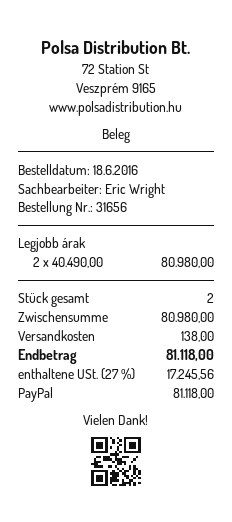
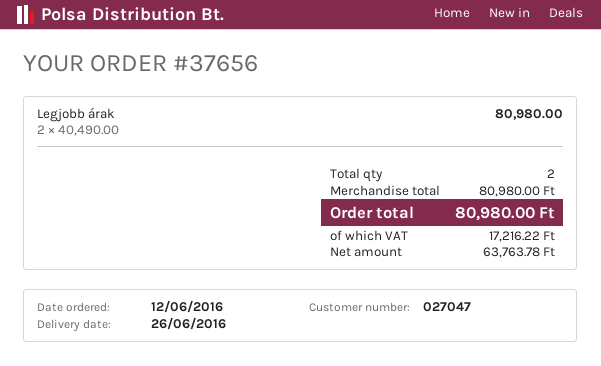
order number: 31656 -> 37656
order date: 2016-06-18 -> 2016-06-12
shipping: 138.00 -> none
tax: 17245.56 -> 17216.22
total: 81118.00 -> 80980.00

